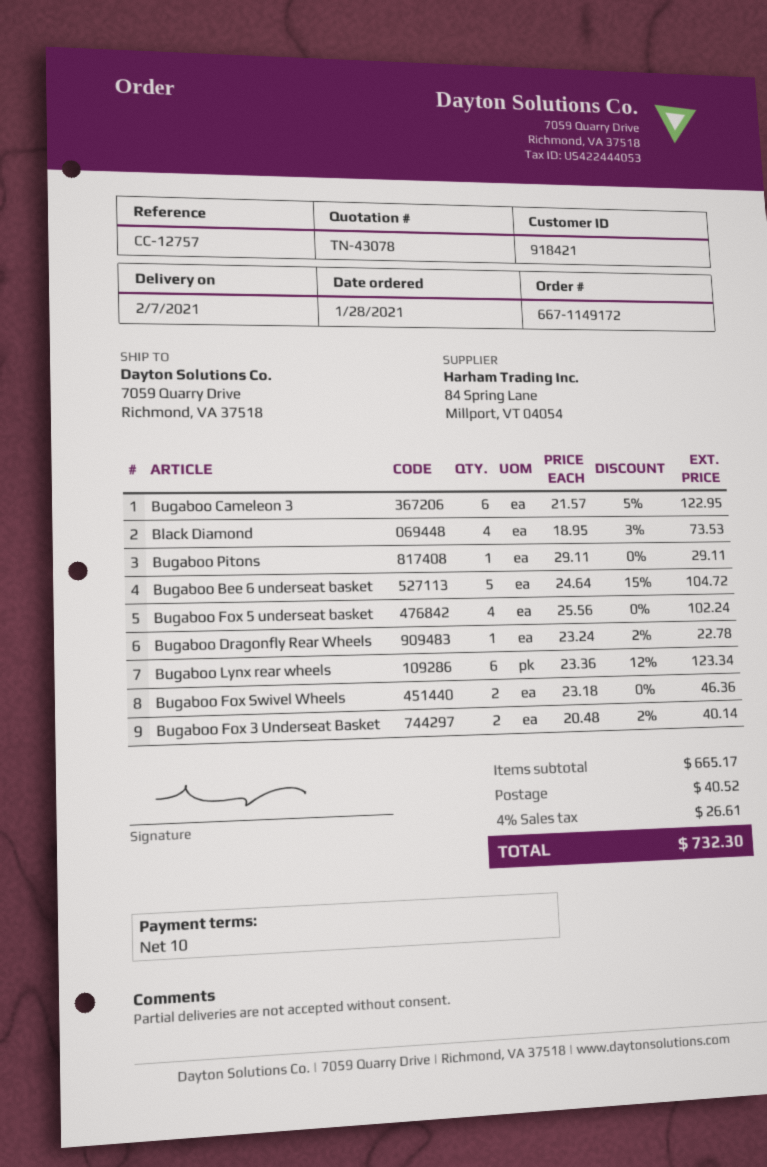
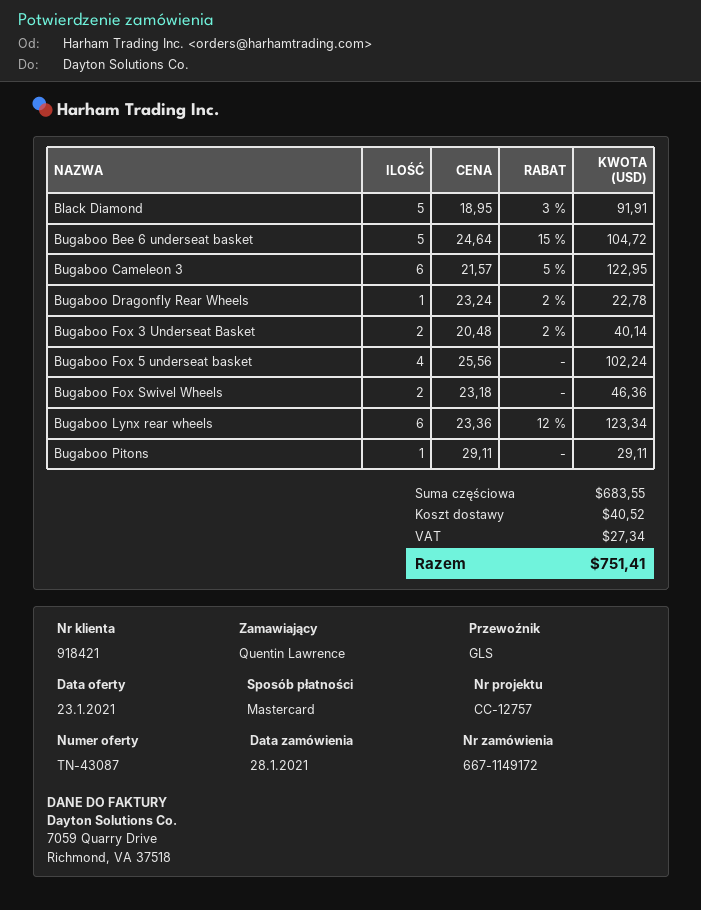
quote number: TN-43078 -> TN-43087
Black Diamond: 4 x 18.95 - 3% = 73.53 -> 5 x 18.95 - 3% = 91.91
subtotal: 665.17 -> 683.55
tax: 26.61 -> 27.34
total: 732.30 -> 751.41

